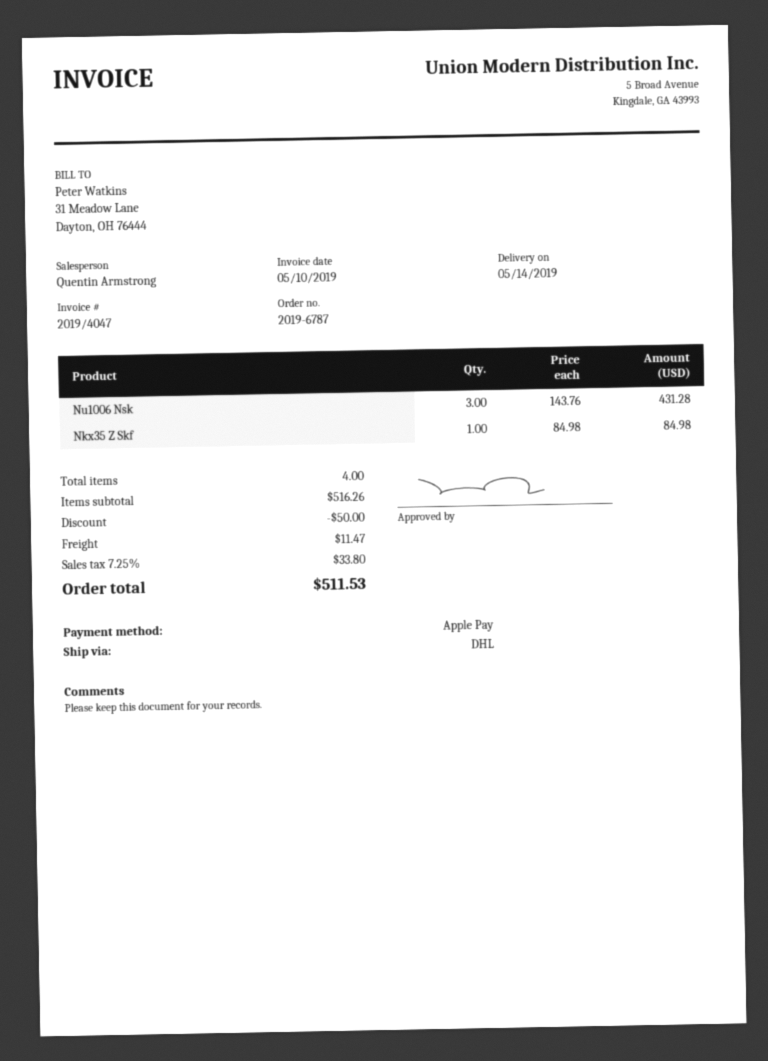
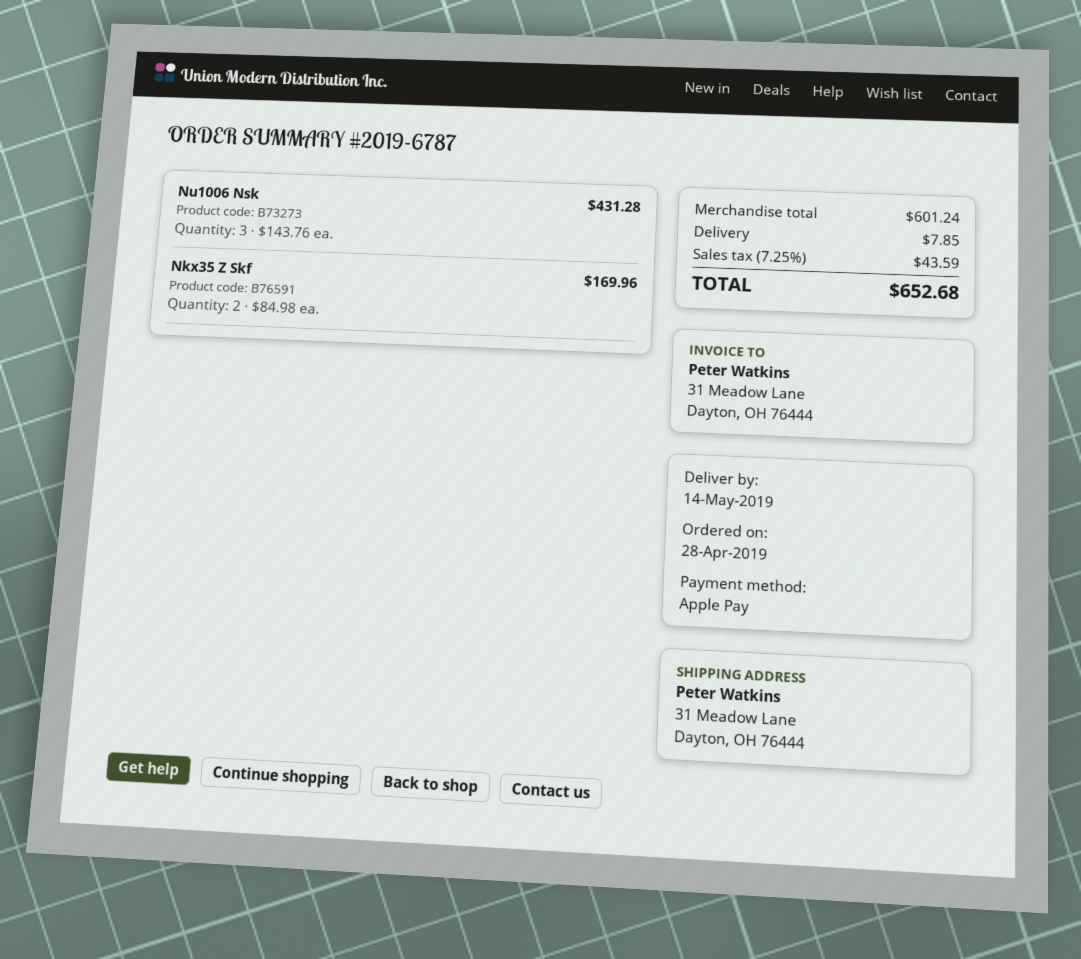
Nkx35 Z Skf: 1 x 84.98 = 84.98 -> 2 x 84.98 = 169.96
subtotal: 516.26 -> 601.24
discount: 50.00 -> none
shipping: 11.47 -> 7.85
tax: 7.25% = 33.80 -> 7.25% = 43.59
total: 511.53 -> 652.68

